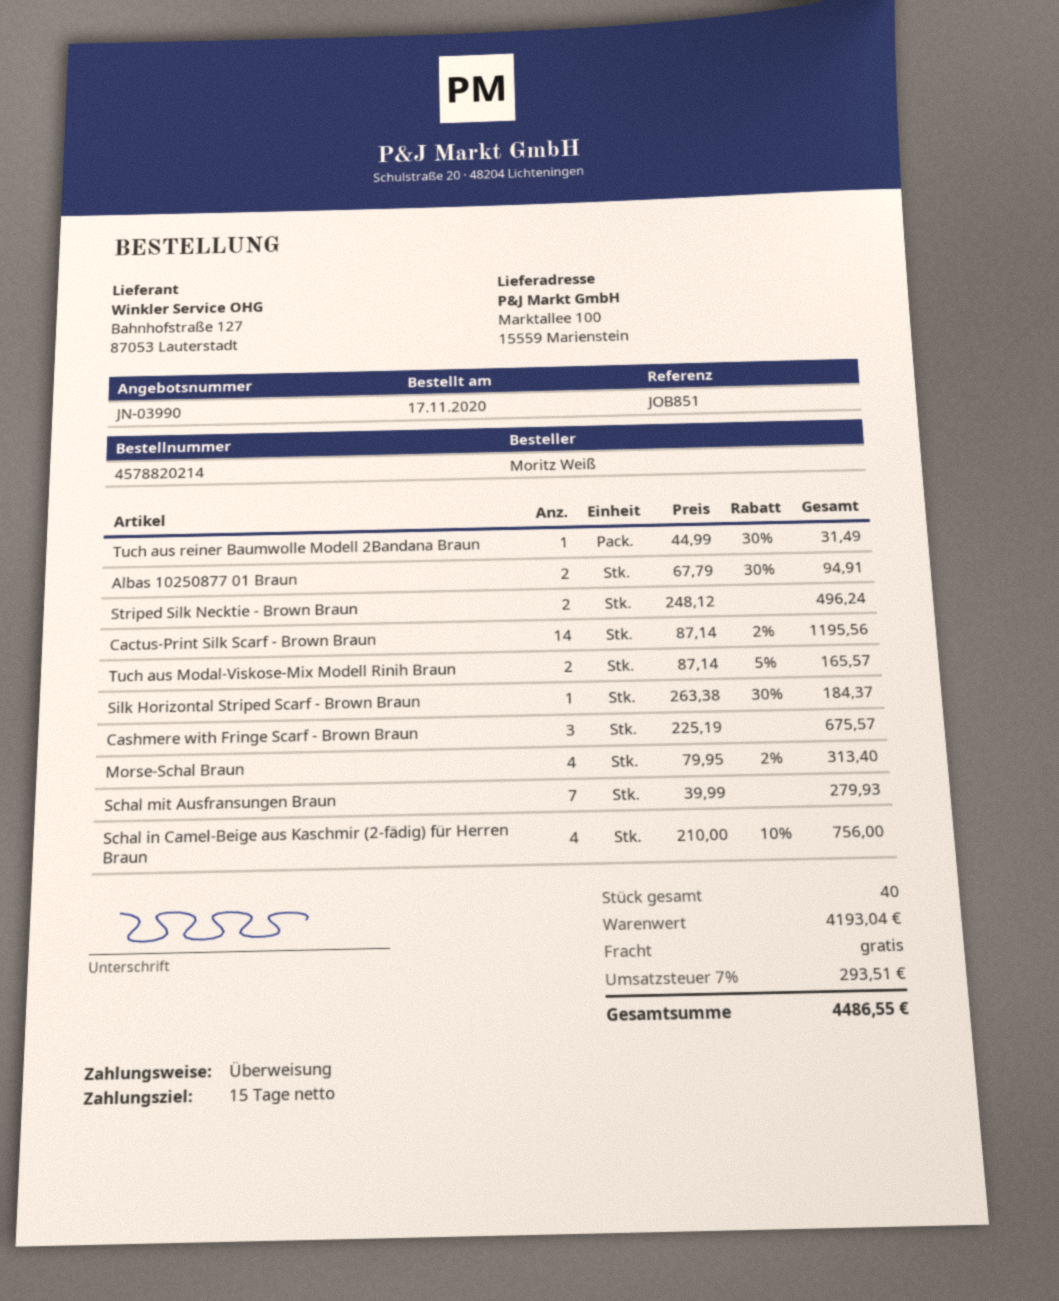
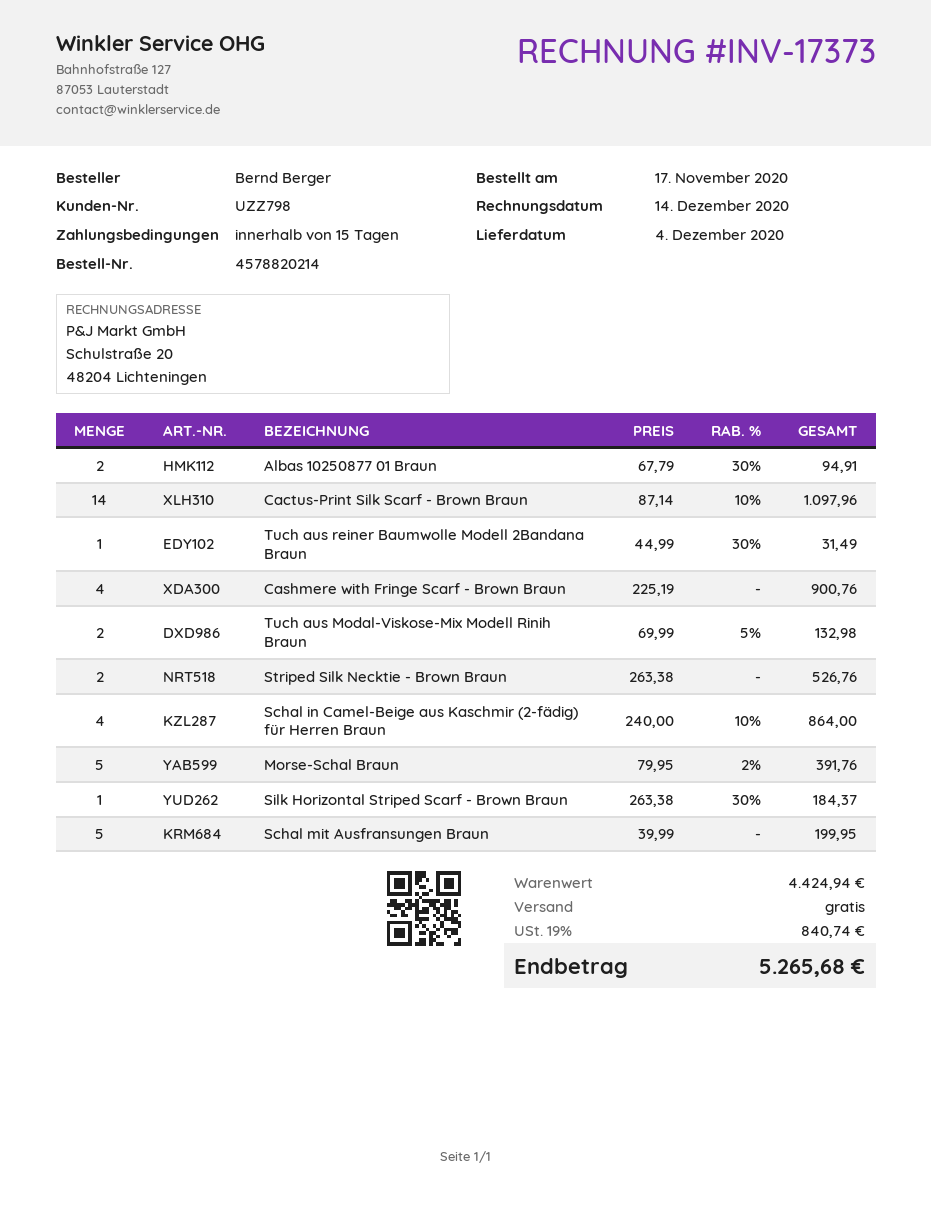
ordered by: Moritz Weiß -> Bernd Berger
Striped Silk Necktie - Brown Braun: 2 x 248.12 = 496.24 -> 2 x 263.38 = 526.76
Cactus-Print Silk Scarf - Brown Braun: 14 x 87.14 - 2% = 1195.56 -> 14 x 87.14 - 10% = 1097.96
Tuch aus Modal-Viskose-Mix Modell Rinih Braun: 2 x 87.14 - 5% = 165.57 -> 2 x 69.99 - 5% = 132.98
Cashmere with Fringe Scarf - Brown Braun: 3 x 225.19 = 675.57 -> 4 x 225.19 = 900.76
Morse-Schal Braun: 4 x 79.95 - 2% = 313.40 -> 5 x 79.95 - 2% = 391.76
Schal mit Ausfransungen Braun: 7 x 39.99 = 279.93 -> 5 x 39.99 = 199.95
Schal in Camel-Beige aus Kaschmir (2-fädig) für Herren Braun: 4 x 210.00 - 10% = 756.00 -> 4 x 240.00 - 10% = 864.00
subtotal: 4193.04 -> 4424.94
tax: 7% = 293.51 -> 19% = 840.74
total: 4486.55 -> 5265.68

